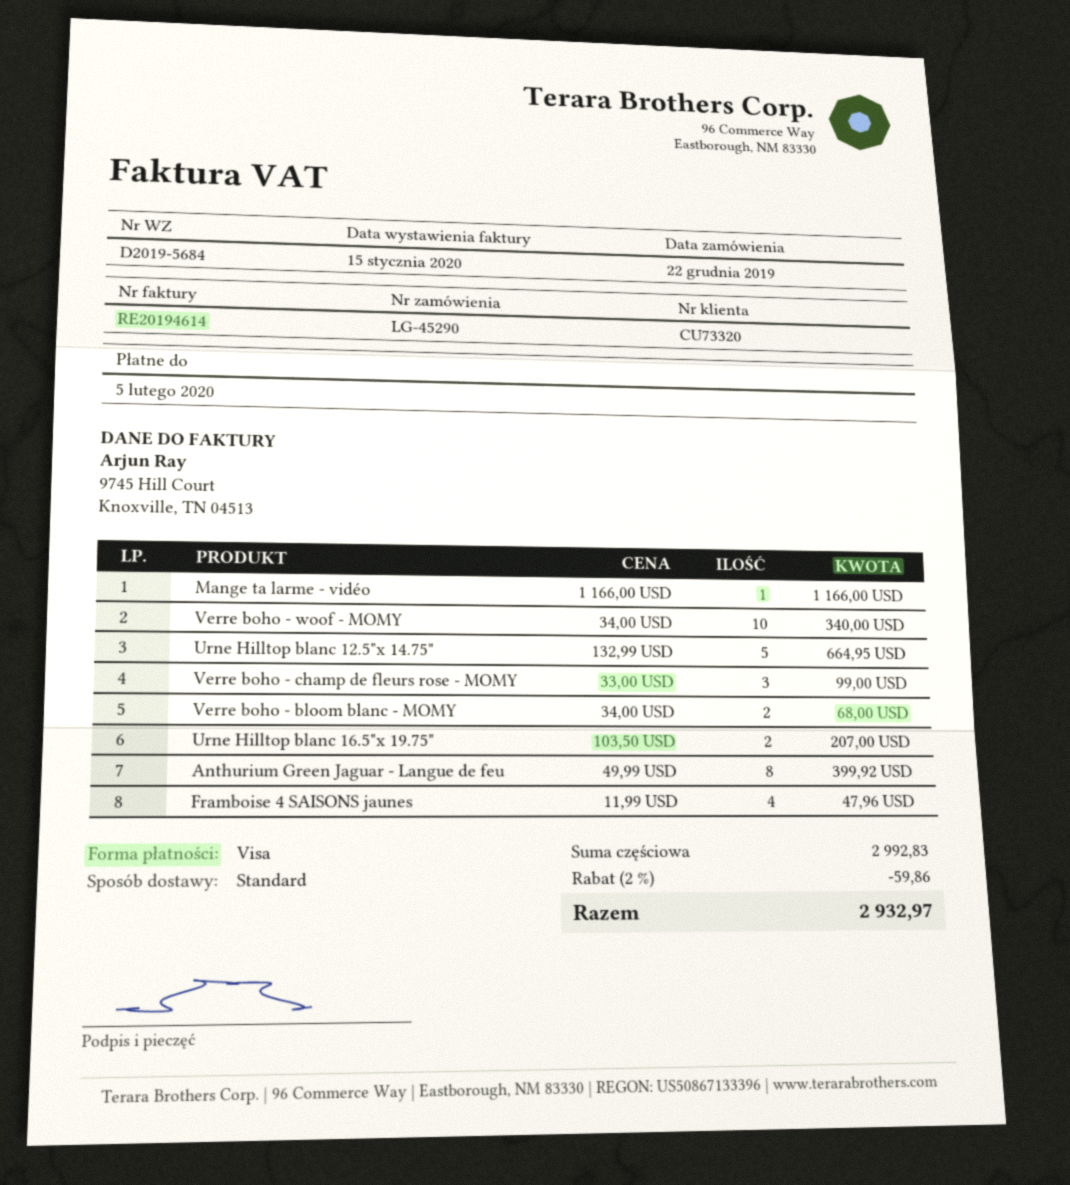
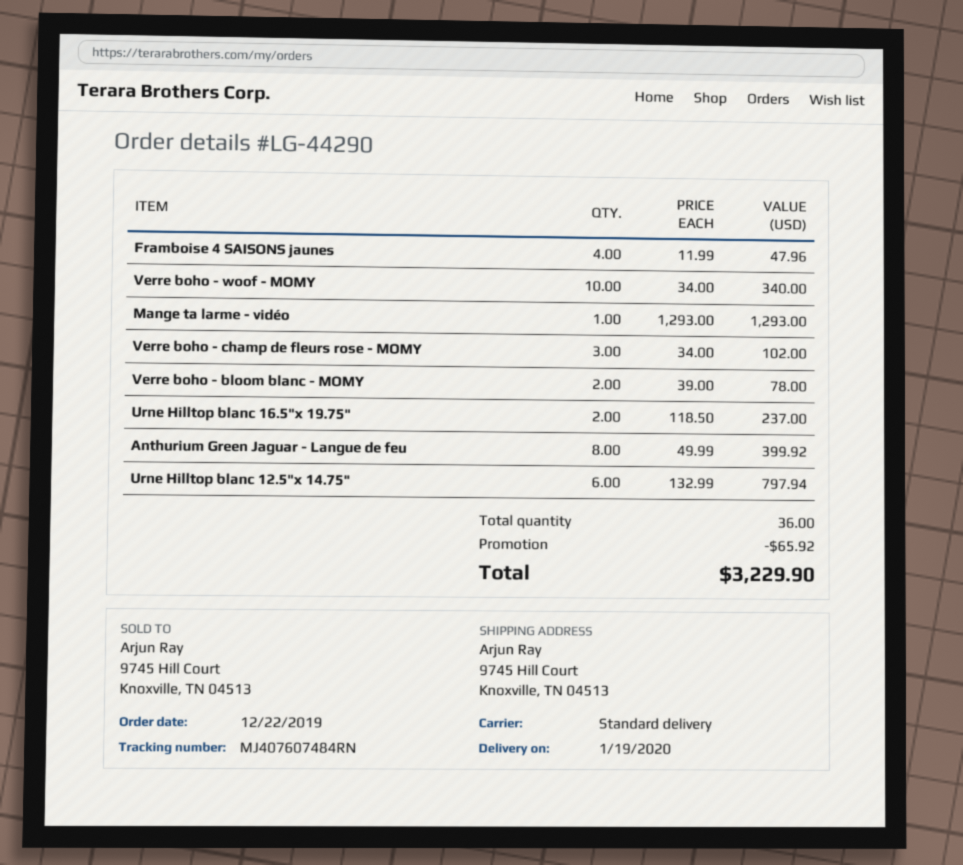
order number: LG-45290 -> LG-44290
Mange ta larme - vidéo: 1 x 1166.00 = 1166.00 -> 1 x 1293.00 = 1293.00
Urne Hilltop blanc 12.5"x 14.75": 5 x 132.99 = 664.95 -> 6 x 132.99 = 797.94
Verre boho - champ de fleurs rose - MOMY: 3 x 33.00 = 99.00 -> 3 x 34.00 = 102.00
Verre boho - bloom blanc - MOMY: 2 x 34.00 = 68.00 -> 2 x 39.00 = 78.00
Urne Hilltop blanc 16.5"x 19.75": 2 x 103.50 = 207.00 -> 2 x 118.50 = 237.00
discount: 59.86 -> 65.92
total: 2932.97 -> 3229.90

